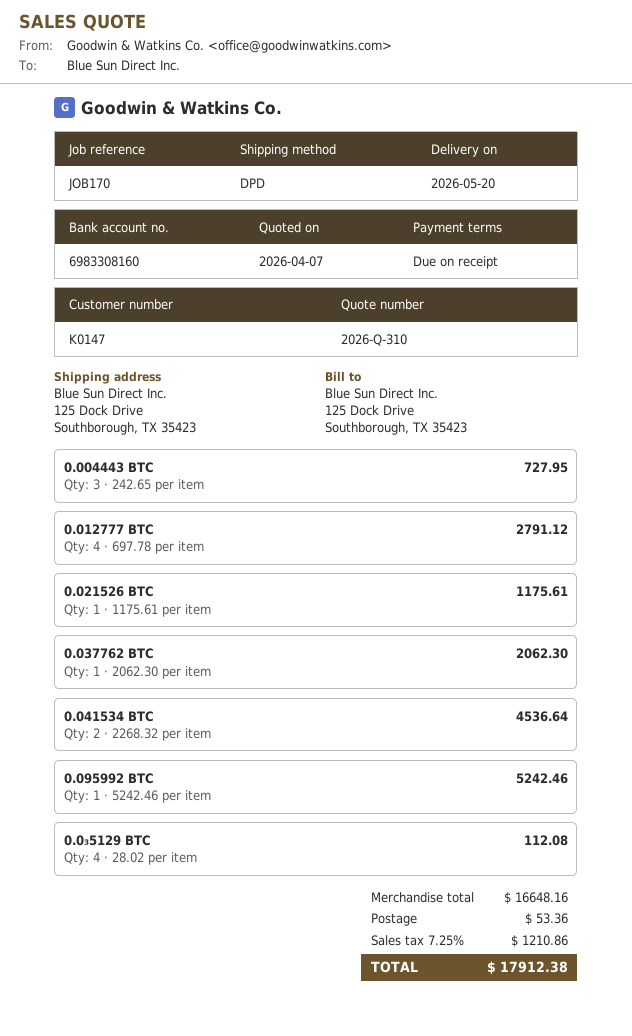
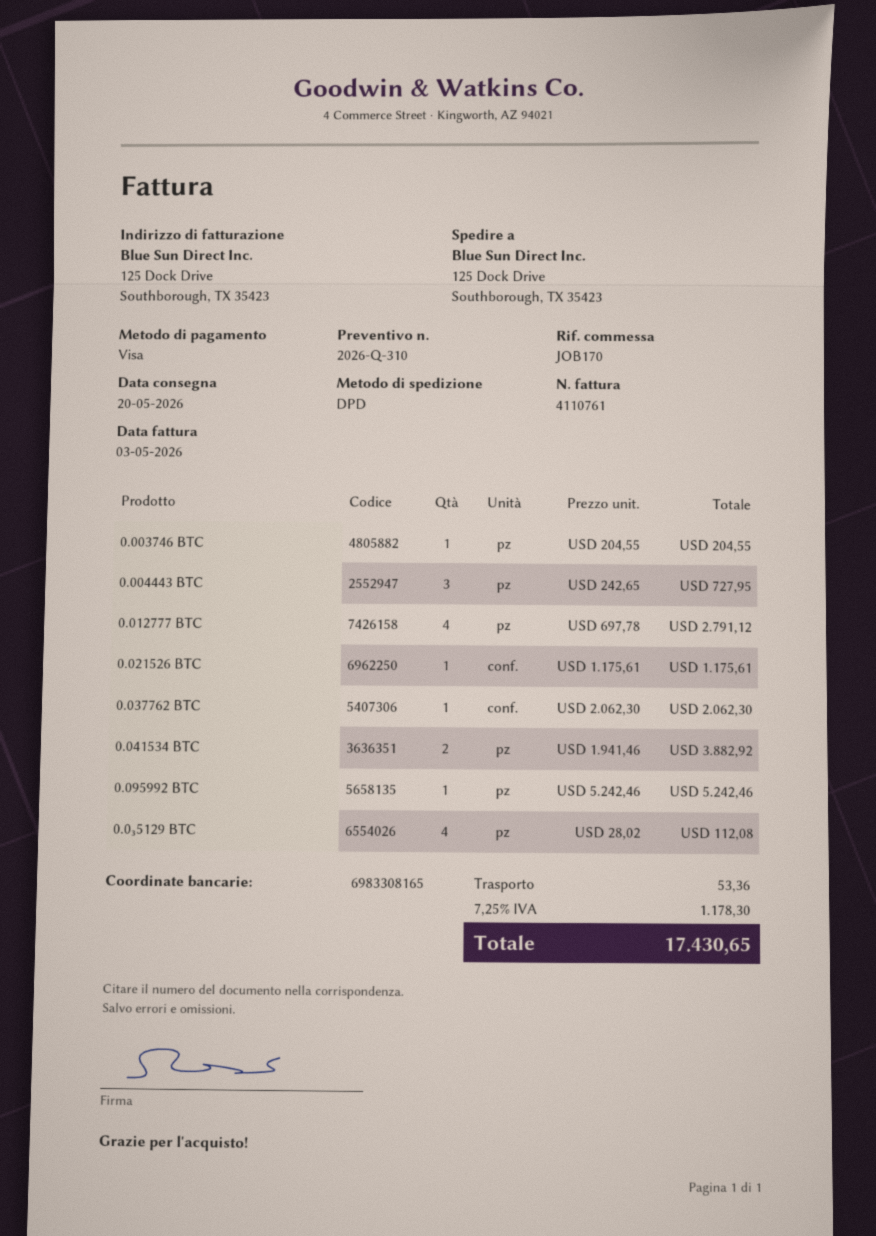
bank account: 6983308160 -> 6983308165
0.041534 BTC: 2 x 2268.32 = 4536.64 -> 2 x 1941.46 = 3882.92
0.003746 BTC: none -> 1 x 204.55 = 204.55
tax: 7.25% = 1210.86 -> 7.25% = 1178.30
total: 17912.38 -> 17430.65

